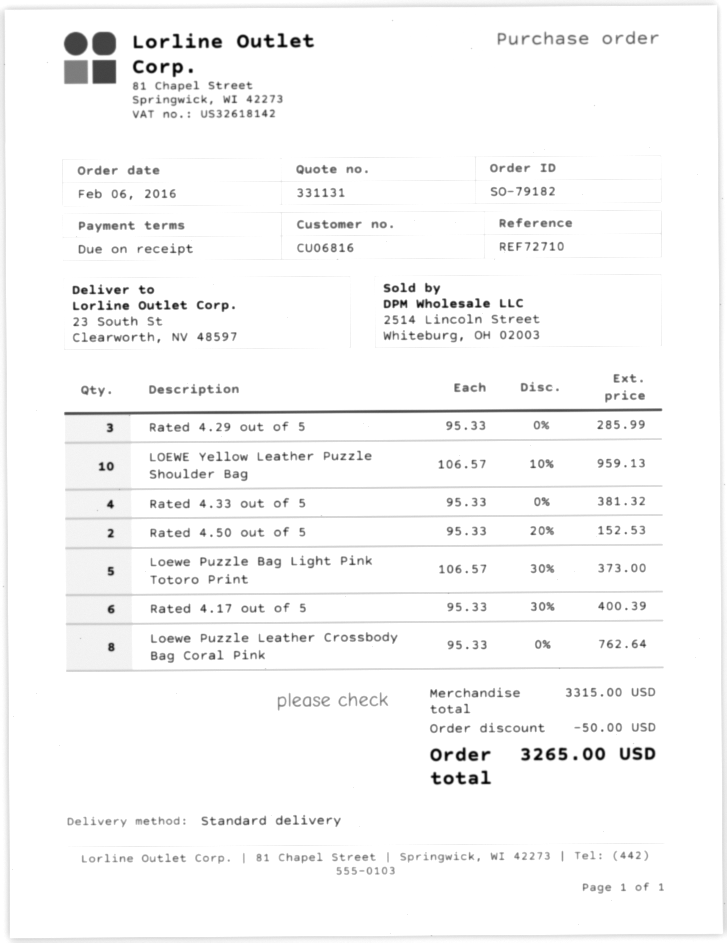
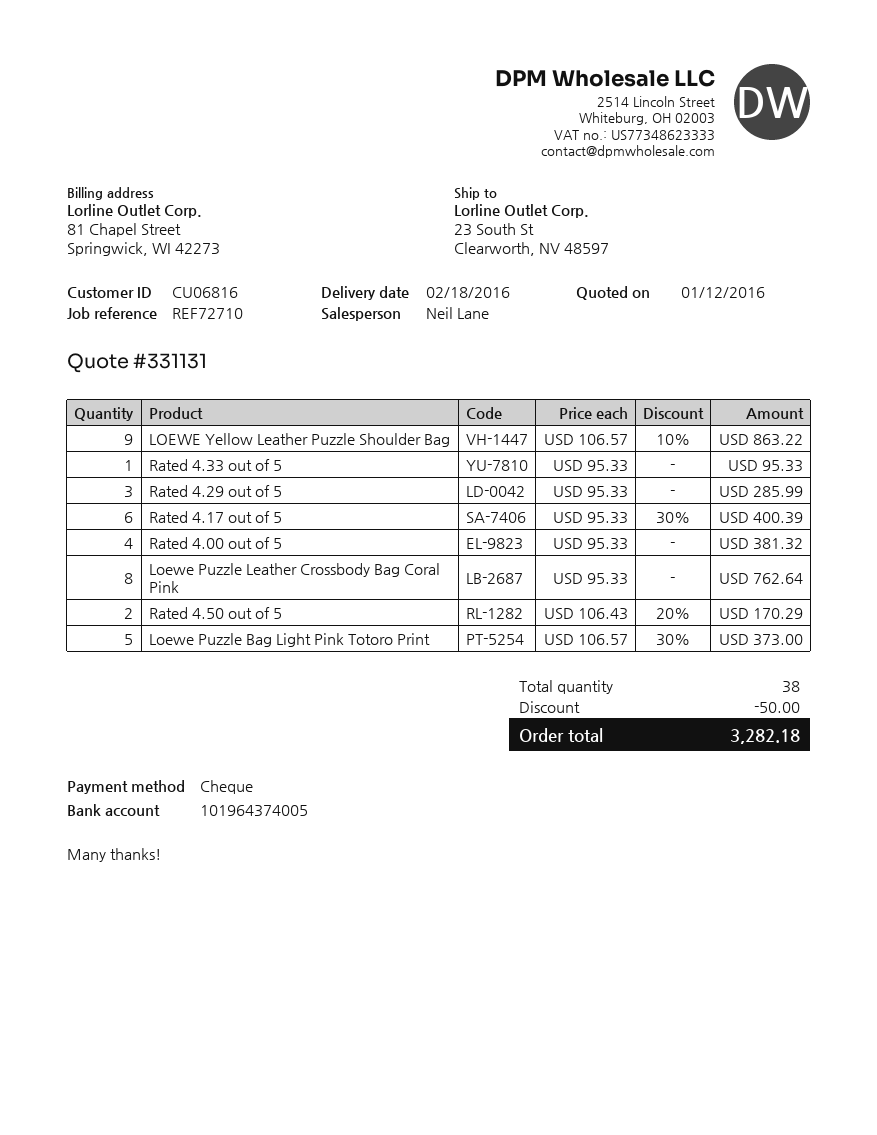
LOEWE Yellow Leather Puzzle Shoulder Bag: 10 x 106.57 - 10% = 959.13 -> 9 x 106.57 - 10% = 863.22
Rated 4.33 out of 5: 4 x 95.33 = 381.32 -> 1 x 95.33 = 95.33
Rated 4.50 out of 5: 2 x 95.33 - 20% = 152.53 -> 2 x 106.43 - 20% = 170.29
Rated 4.00 out of 5: none -> 4 x 95.33 = 381.32
total: 3265.00 -> 3282.18

